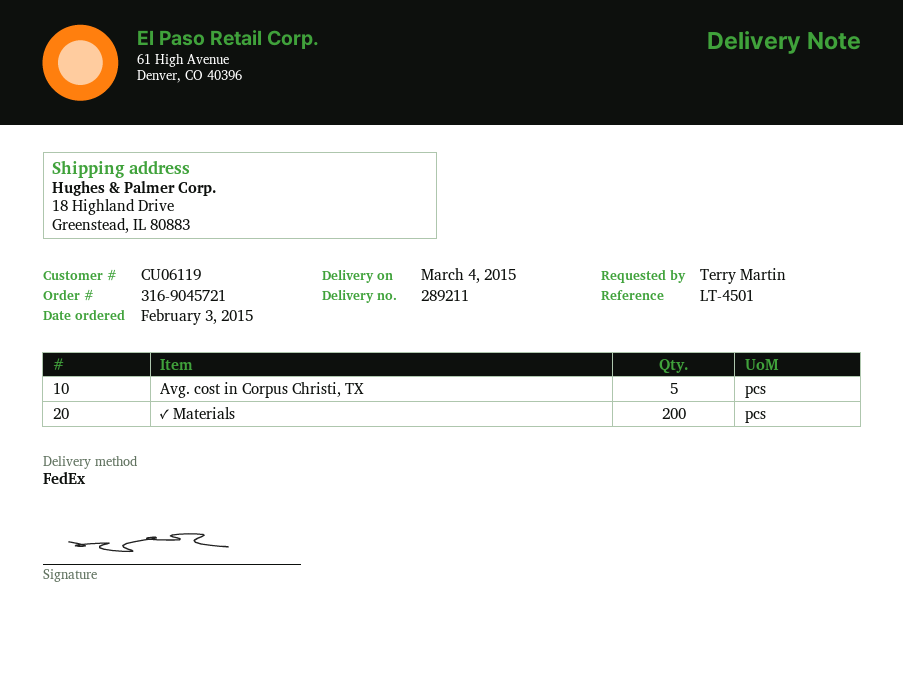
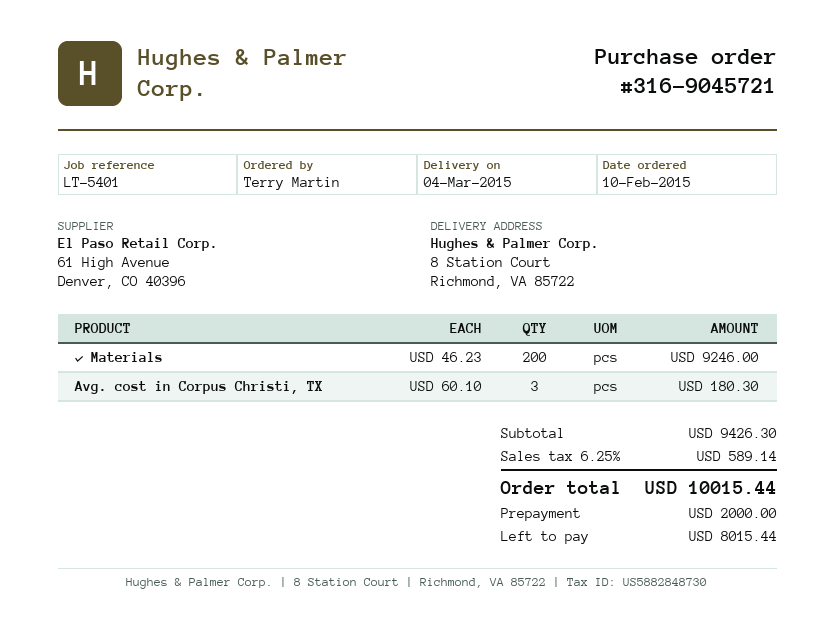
order date: 2015-02-03 -> 2015-02-10
reference: LT-4501 -> LT-5401
ship to: 18 Highland Drive, Greenstead, IL 80883 -> 8 Station Court, Richmond, VA 85722
Avg. cost in Corpus Christi, TX: 5 -> 3

